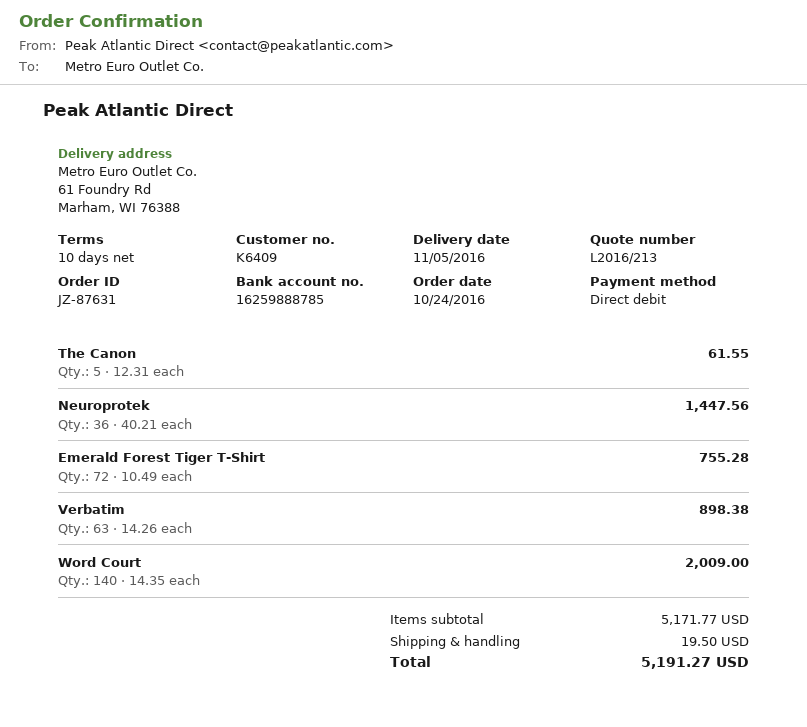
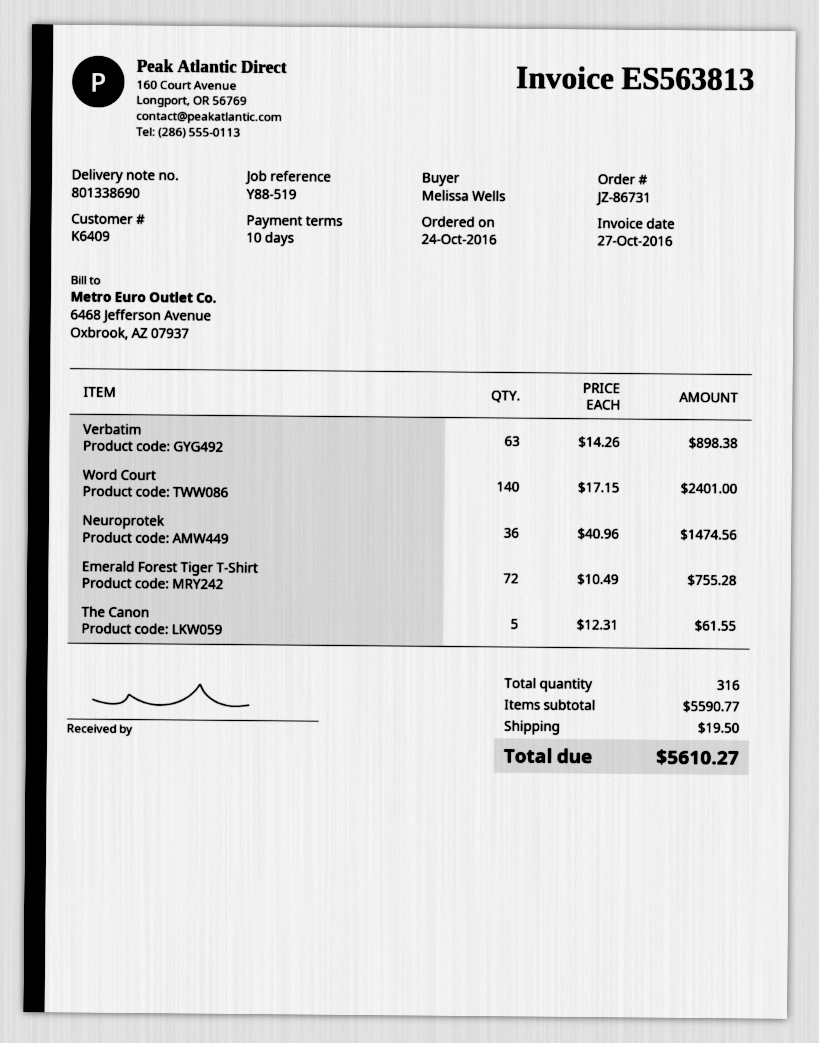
order number: JZ-87631 -> JZ-86731
Neuroprotek: 36 x 40.21 = 1447.56 -> 36 x 40.96 = 1474.56
Word Court: 140 x 14.35 = 2009.00 -> 140 x 17.15 = 2401.00
subtotal: 5171.77 -> 5590.77
total: 5191.27 -> 5610.27

